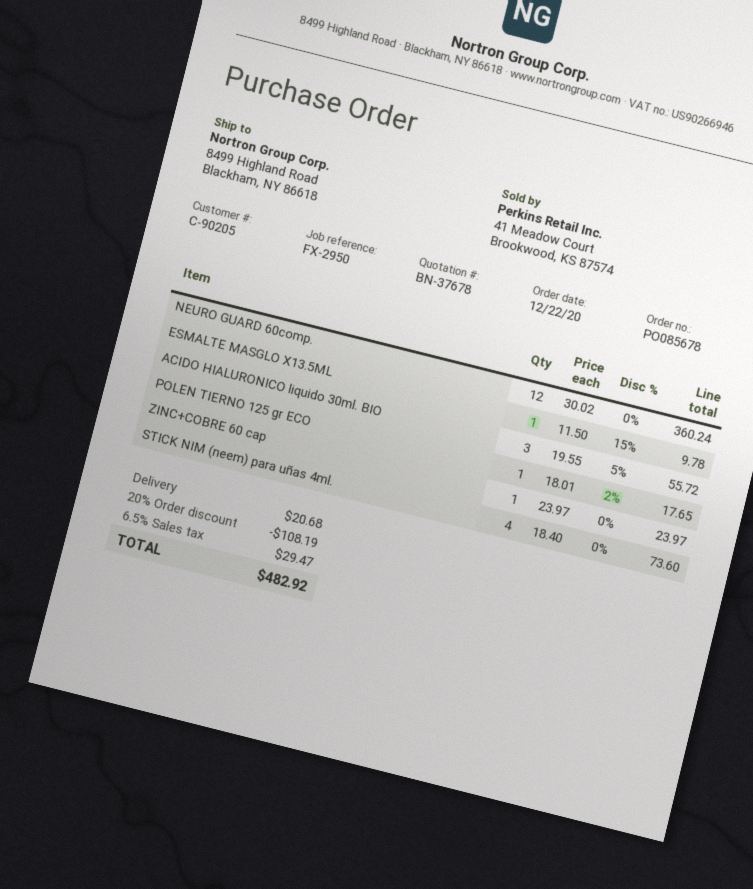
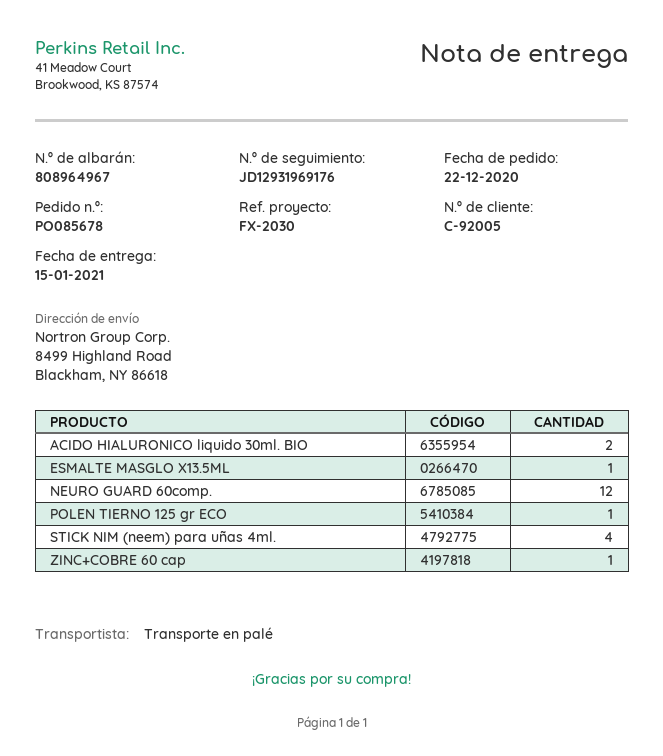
customer number: C-90205 -> C-92005
reference: FX-2950 -> FX-2030
ACIDO HIALURONICO liquido 30ml. BIO: 3 -> 2

